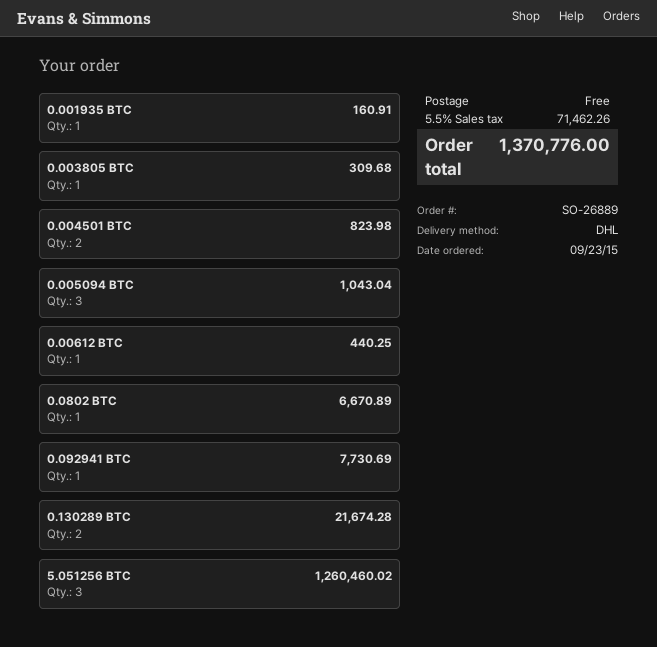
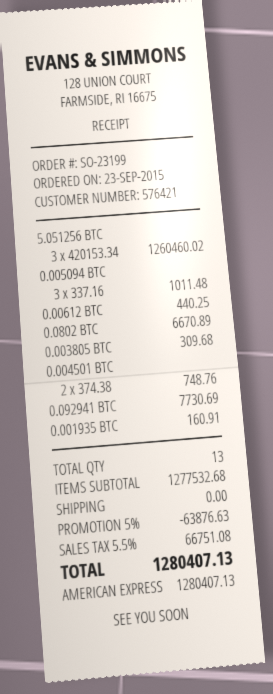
order number: SO-26889 -> SO-23199
0.004501 BTC: 2 for 823.98 -> 2 for 748.76
0.005094 BTC: 3 for 1043.04 -> 3 for 1011.48
0.130289 BTC: 2 for 21674.28 -> none
discount: none -> 5% = 63876.63
tax: 5.5% = 71462.26 -> 5.5% = 66751.08
total: 1370776.00 -> 1280407.13

